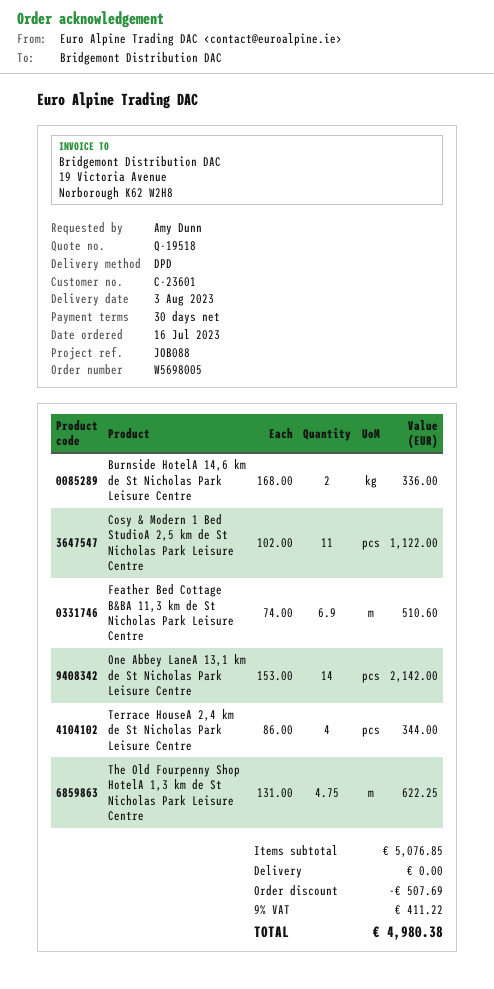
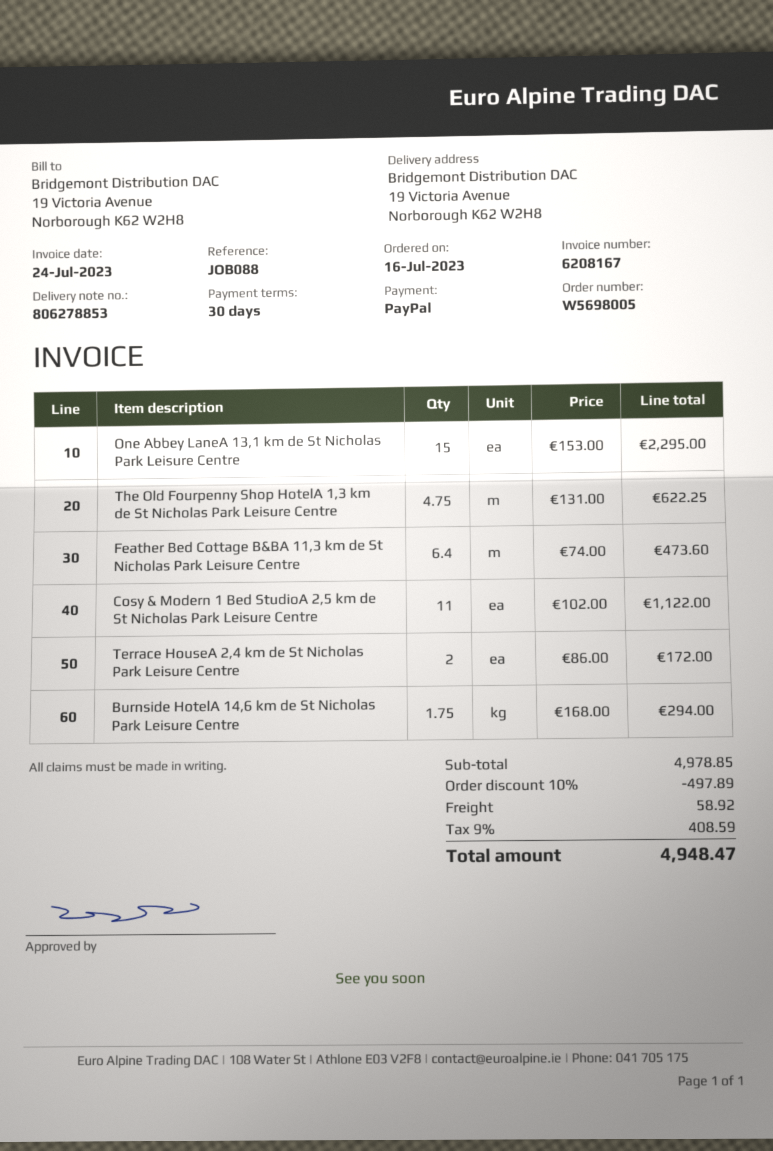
Burnside HotelA 14,6 km de St Nicholas Park Leisure Centre: 2 x 168.00 = 336.00 -> 1.75 x 168.00 = 294.00
Feather Bed Cottage B&BA 11,3 km de St Nicholas Park Leisure Centre: 6.9 x 74.00 = 510.60 -> 6.4 x 74.00 = 473.60
One Abbey LaneA 13,1 km de St Nicholas Park Leisure Centre: 14 x 153.00 = 2142.00 -> 15 x 153.00 = 2295.00
Terrace HouseA 2,4 km de St Nicholas Park Leisure Centre: 4 x 86.00 = 344.00 -> 2 x 86.00 = 172.00
subtotal: 5076.85 -> 4978.85
discount: 507.69 -> 497.89
shipping: 0.00 -> 58.92
tax: 9% = 411.22 -> 9% = 408.59
total: 4980.38 -> 4948.47

